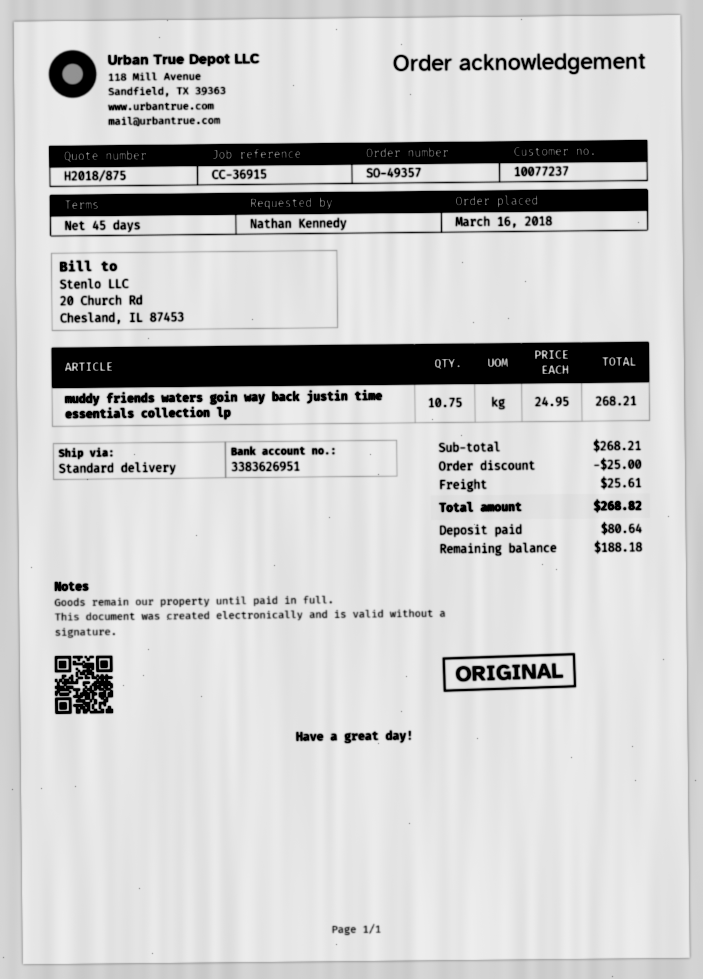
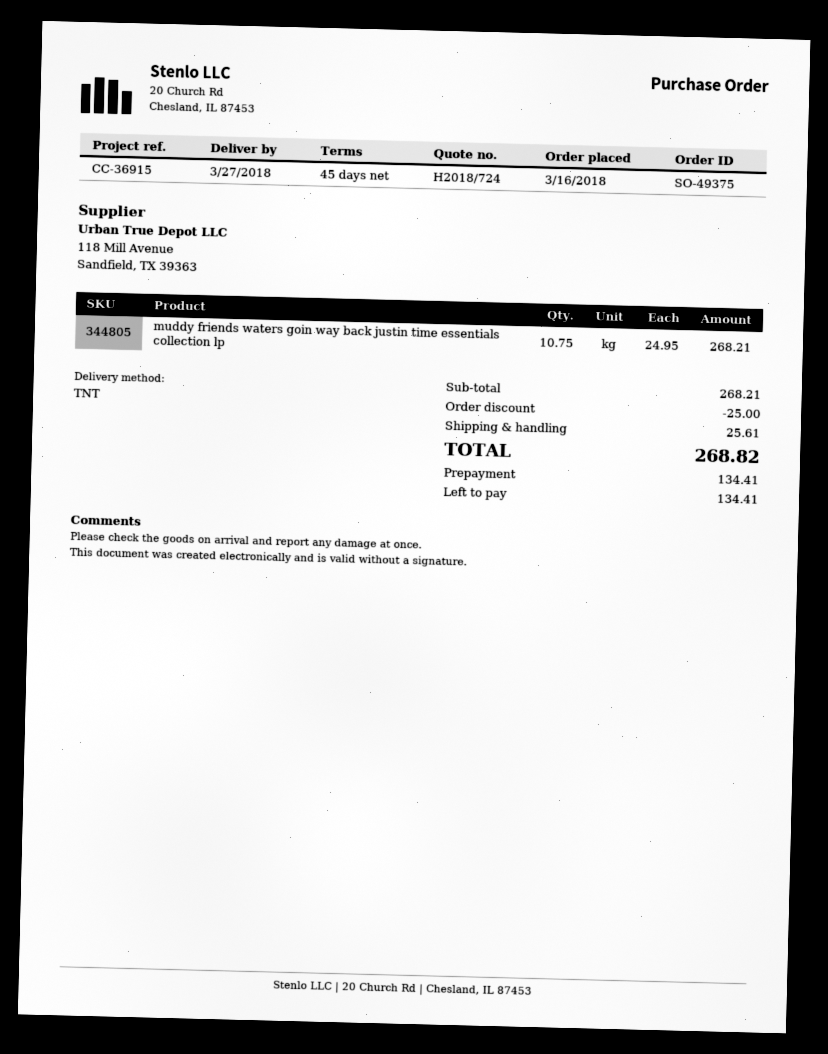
quote number: H2018/875 -> H2018/724
order number: SO-49357 -> SO-49375
shipping method: standard -> TNT
deposit: 80.64 -> 134.41
balance: 188.18 -> 134.41

